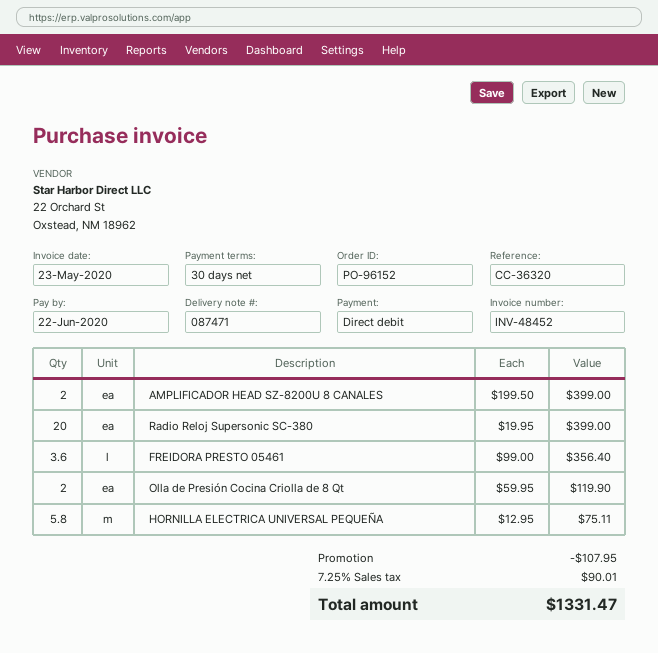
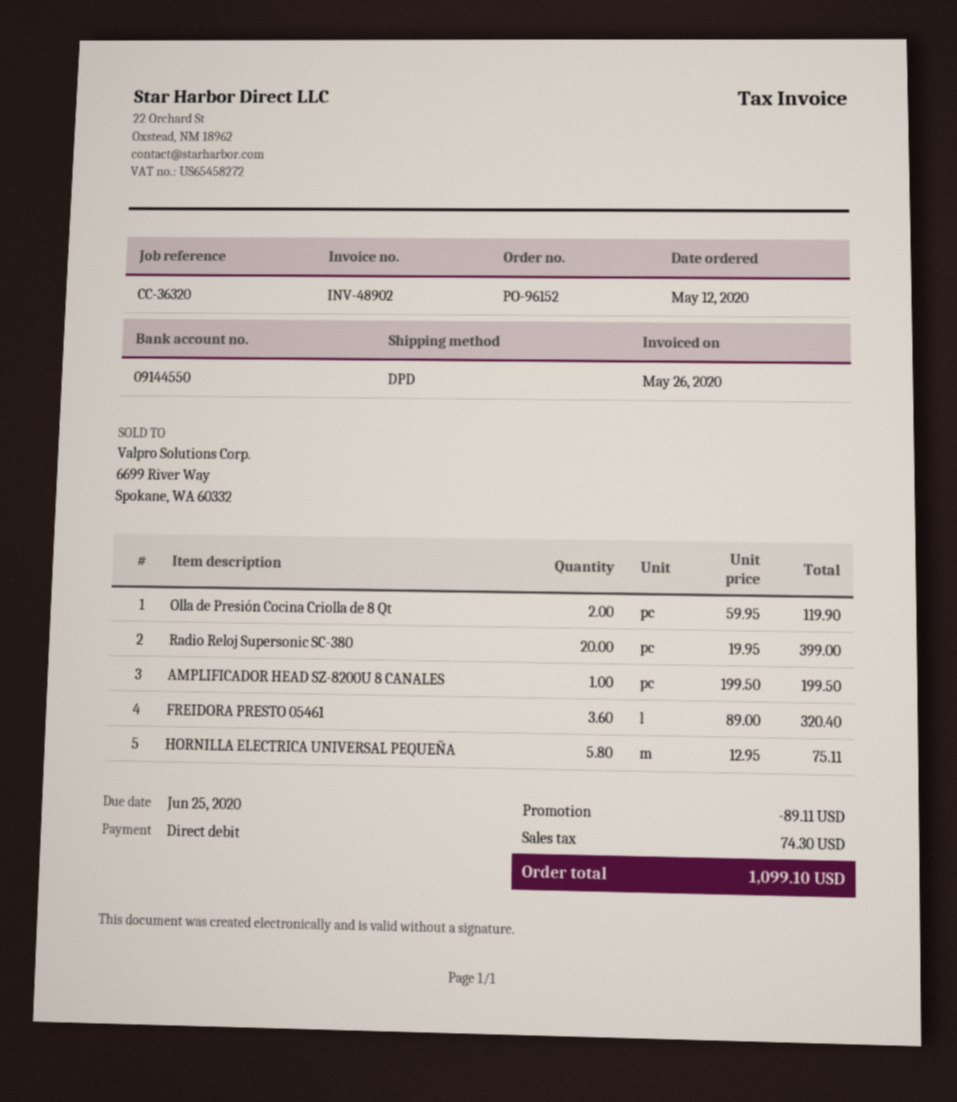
invoice number: INV-48452 -> INV-48902
invoice date: 2020-05-23 -> 2020-05-26
due date: 2020-06-22 -> 2020-06-25
AMPLIFICADOR HEAD SZ-8200U 8 CANALES: 2 x 199.50 = 399.00 -> 1 x 199.50 = 199.50
FREIDORA PRESTO 05461: 3.6 x 99.00 = 356.40 -> 3.6 x 89.00 = 320.40
discount: 107.95 -> 89.11
tax: 90.01 -> 74.30
total: 1331.47 -> 1099.10

